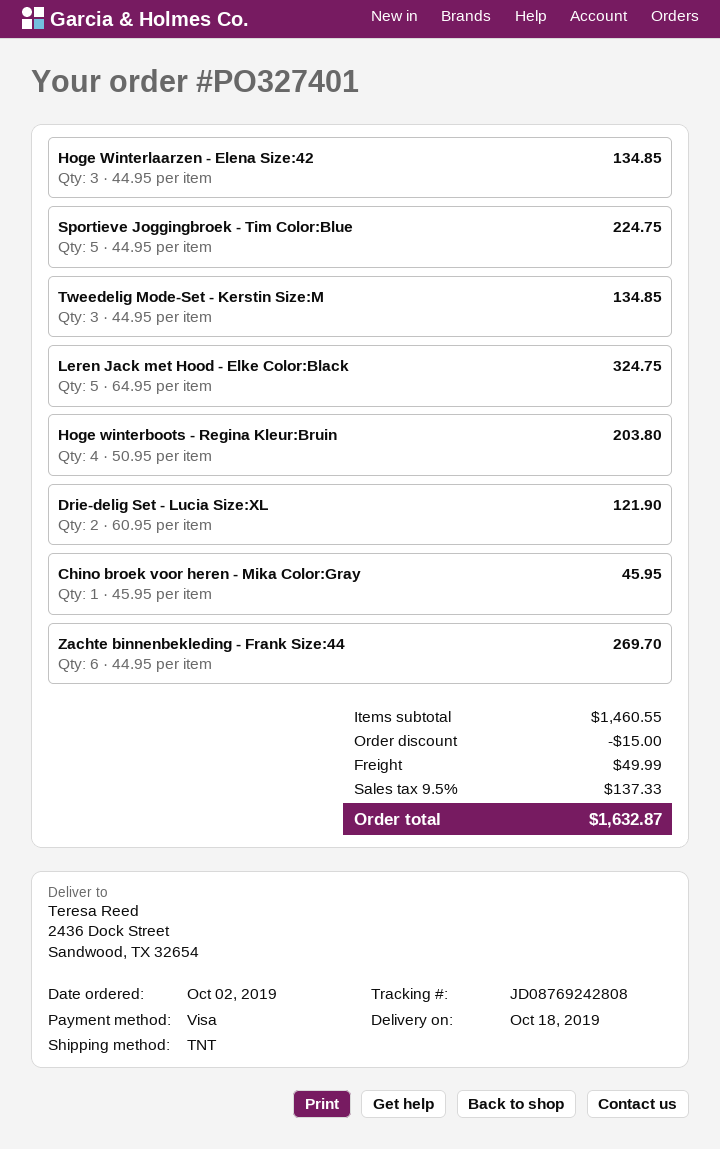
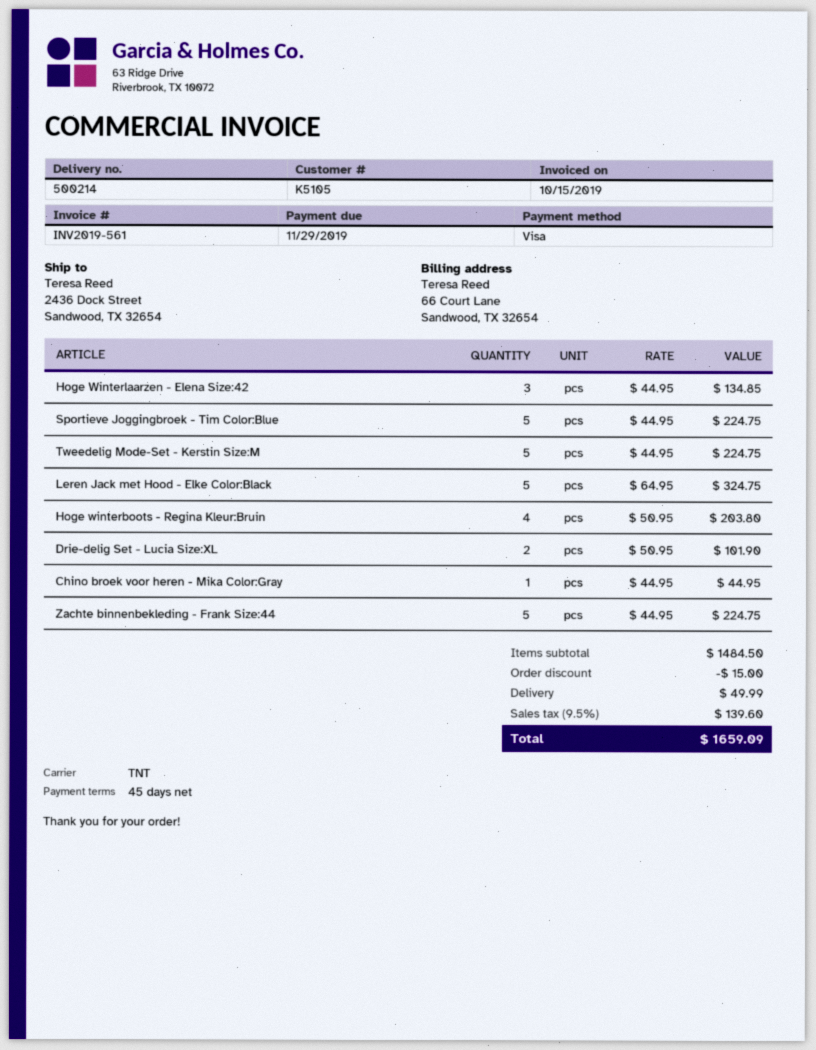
Tweedelig Mode-Set - Kerstin Size:M: 3 x 44.95 = 134.85 -> 5 x 44.95 = 224.75
Drie-delig Set - Lucia Size:XL: 2 x 60.95 = 121.90 -> 2 x 50.95 = 101.90
Chino broek voor heren - Mika Color:Gray: 1 x 45.95 = 45.95 -> 1 x 44.95 = 44.95
Zachte binnenbekleding - Frank Size:44: 6 x 44.95 = 269.70 -> 5 x 44.95 = 224.75
subtotal: 1460.55 -> 1484.50
tax: 9.5% = 137.33 -> 9.5% = 139.60
total: 1632.87 -> 1659.09

